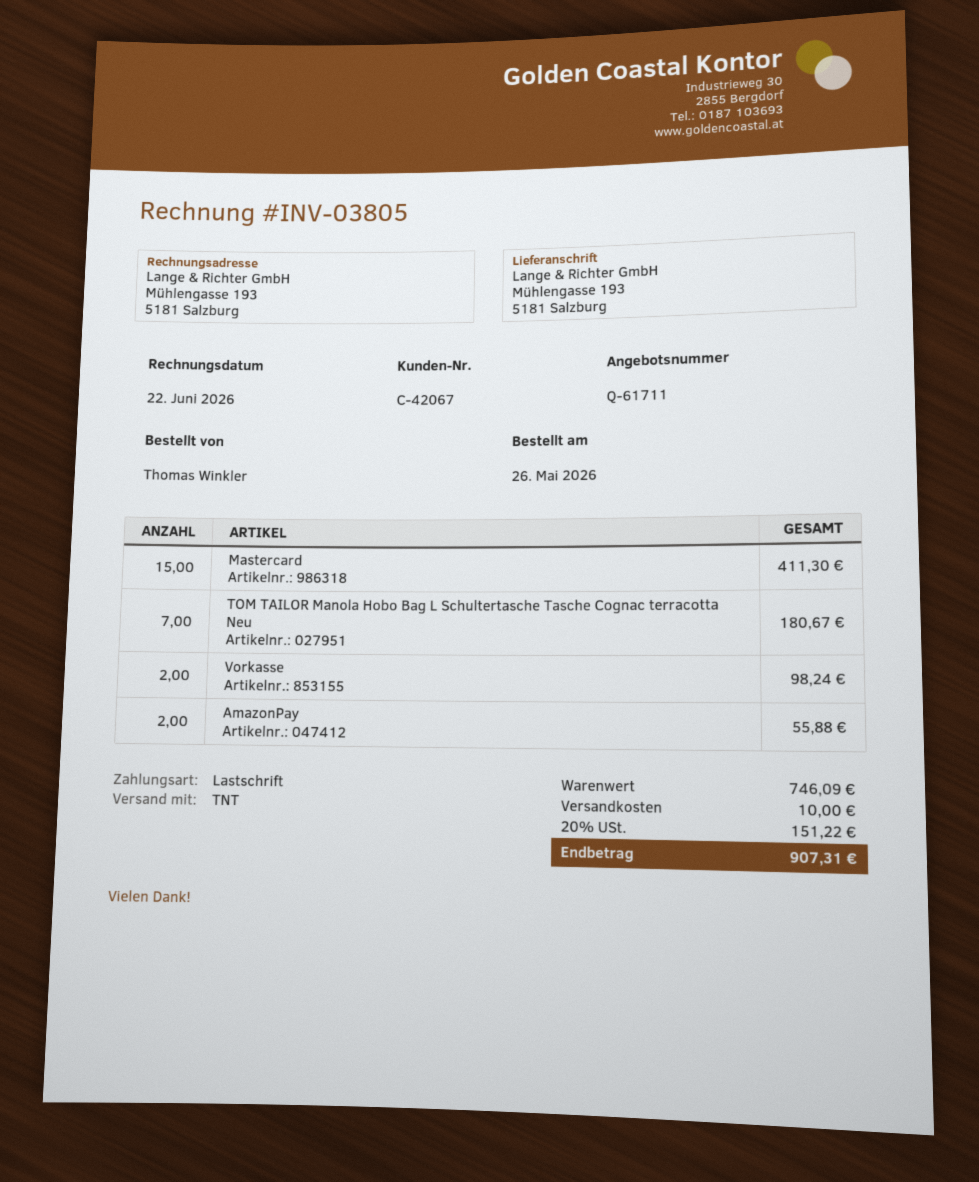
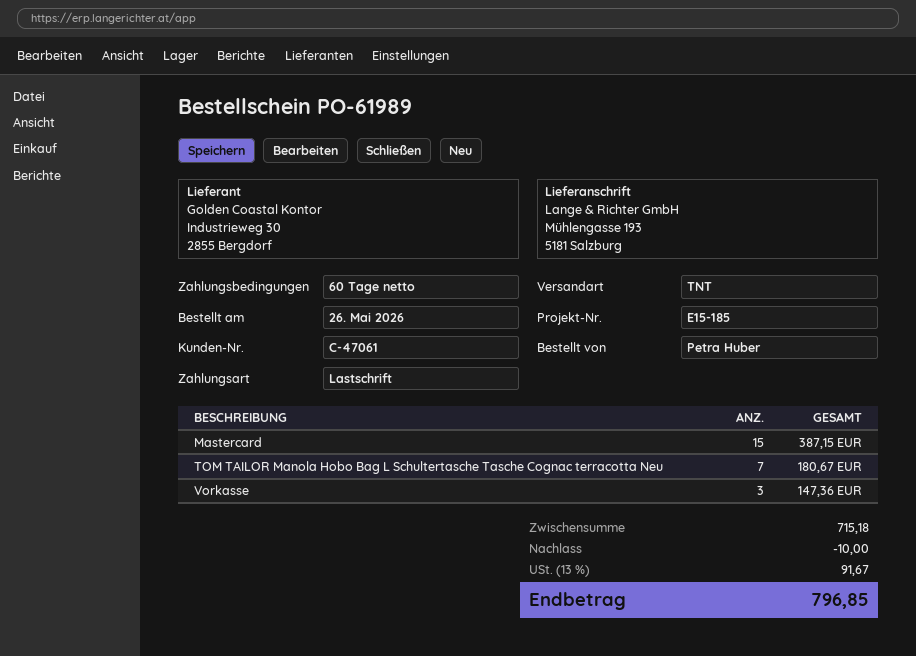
customer number: C-42067 -> C-47061
ordered by: Thomas Winkler -> Petra Huber
Mastercard: 15 for 411.30 -> 15 for 387.15
Vorkasse: 2 for 98.24 -> 3 for 147.36
AmazonPay: 2 for 55.88 -> none
subtotal: 746.09 -> 715.18
discount: none -> 10.00
shipping: 10.00 -> none
tax: 20% = 151.22 -> 13% = 91.67
total: 907.31 -> 796.85

